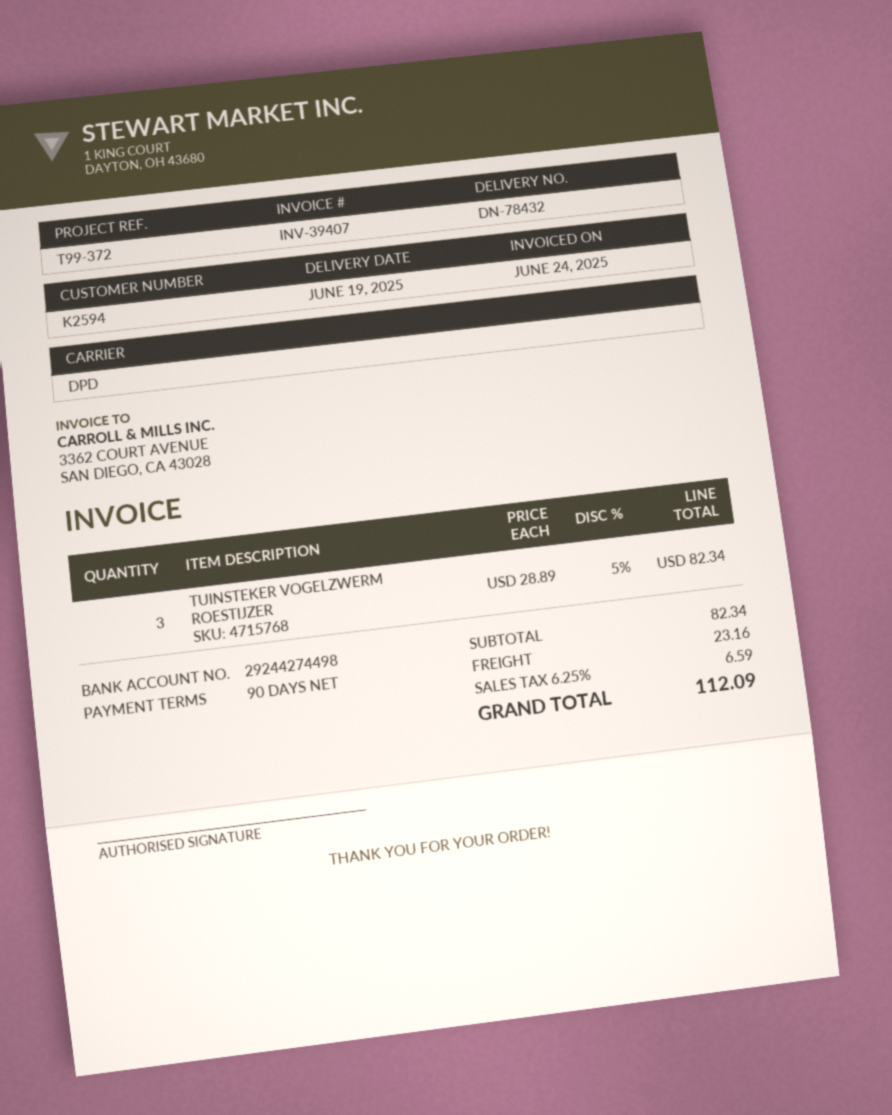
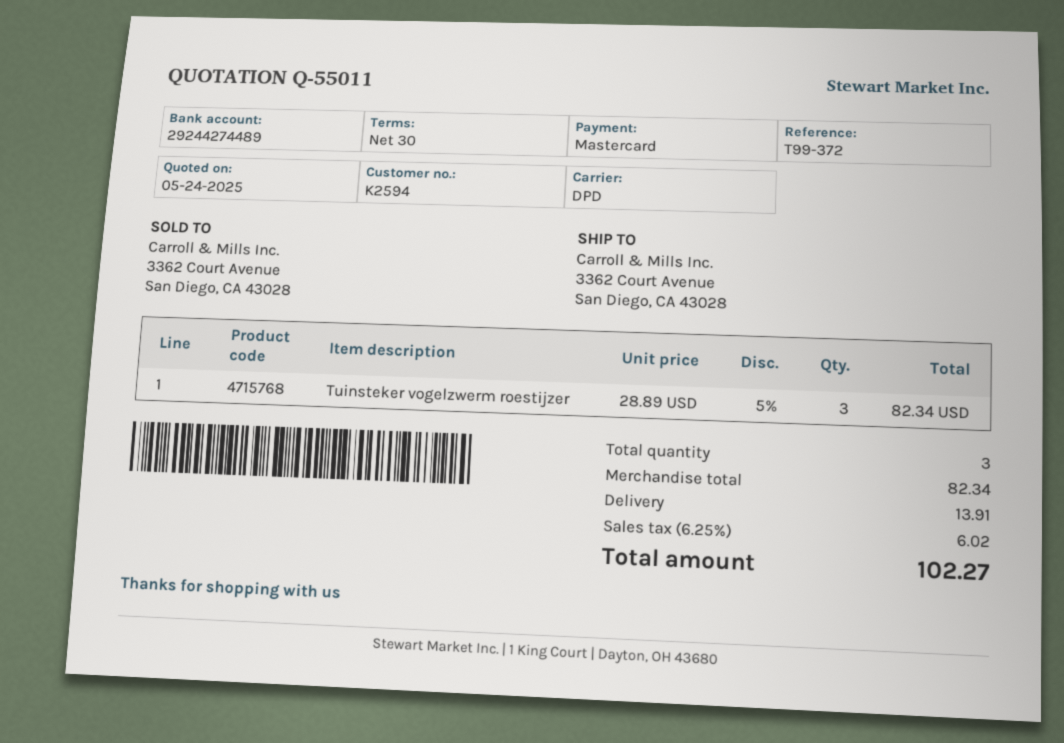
payment terms: 90 days -> 30 days
bank account: 29244274498 -> 29244274489
shipping: 23.16 -> 13.91
tax: 6.25% = 6.59 -> 6.25% = 6.02
total: 112.09 -> 102.27

